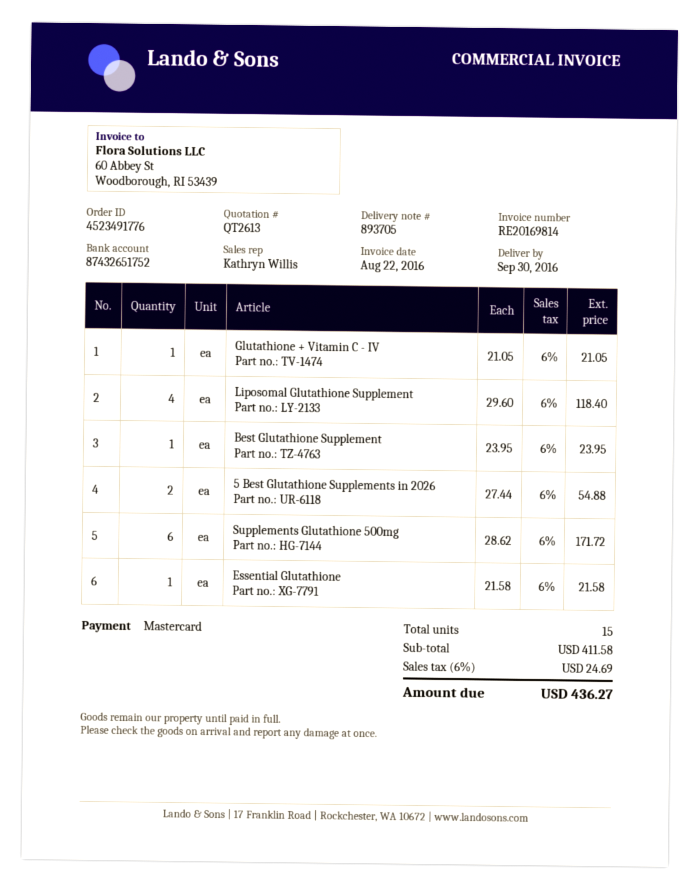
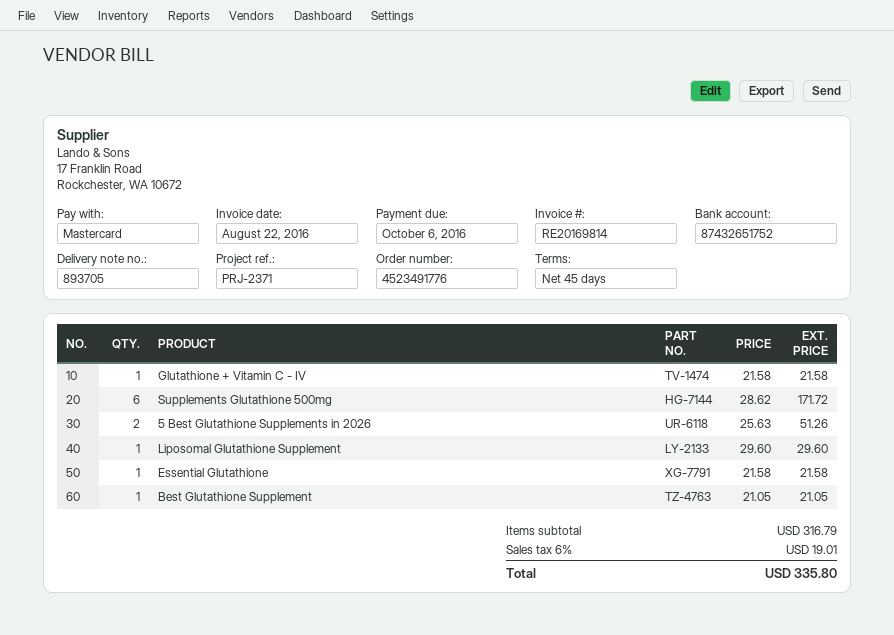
Glutathione + Vitamin C - IV: 1 x 21.05 = 21.05 -> 1 x 21.58 = 21.58
Liposomal Glutathione Supplement: 4 x 29.60 = 118.40 -> 1 x 29.60 = 29.60
Best Glutathione Supplement: 1 x 23.95 = 23.95 -> 1 x 21.05 = 21.05
5 Best Glutathione Supplements in 2026: 2 x 27.44 = 54.88 -> 2 x 25.63 = 51.26
subtotal: 411.58 -> 316.79
tax: 6% = 24.69 -> 6% = 19.01
total: 436.27 -> 335.80

